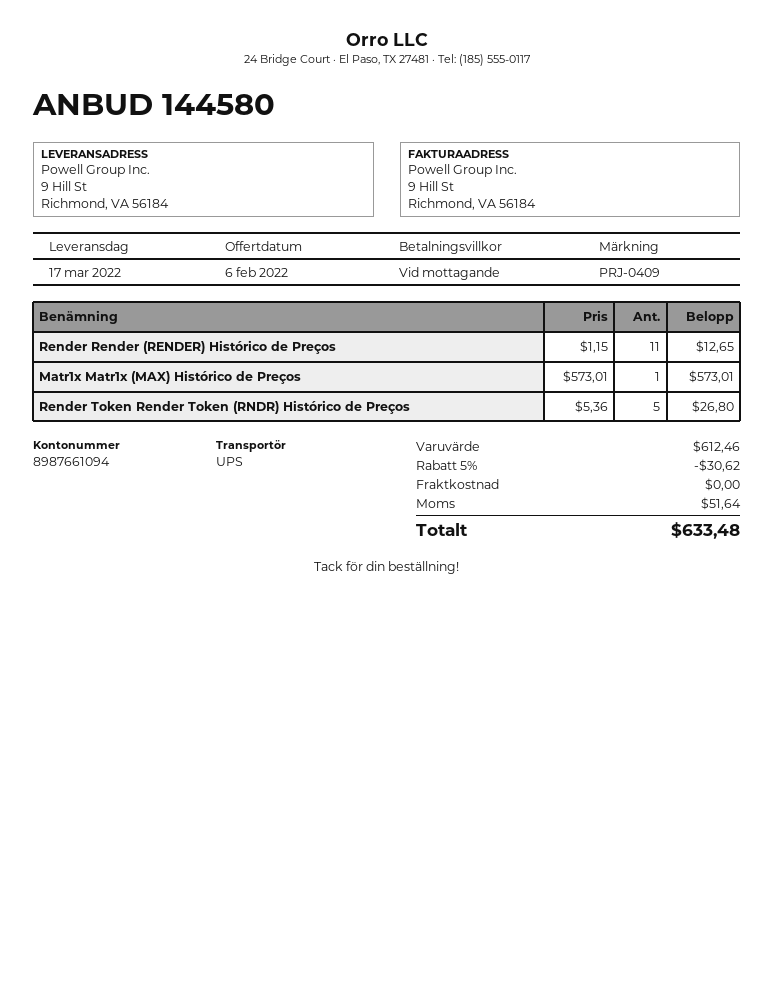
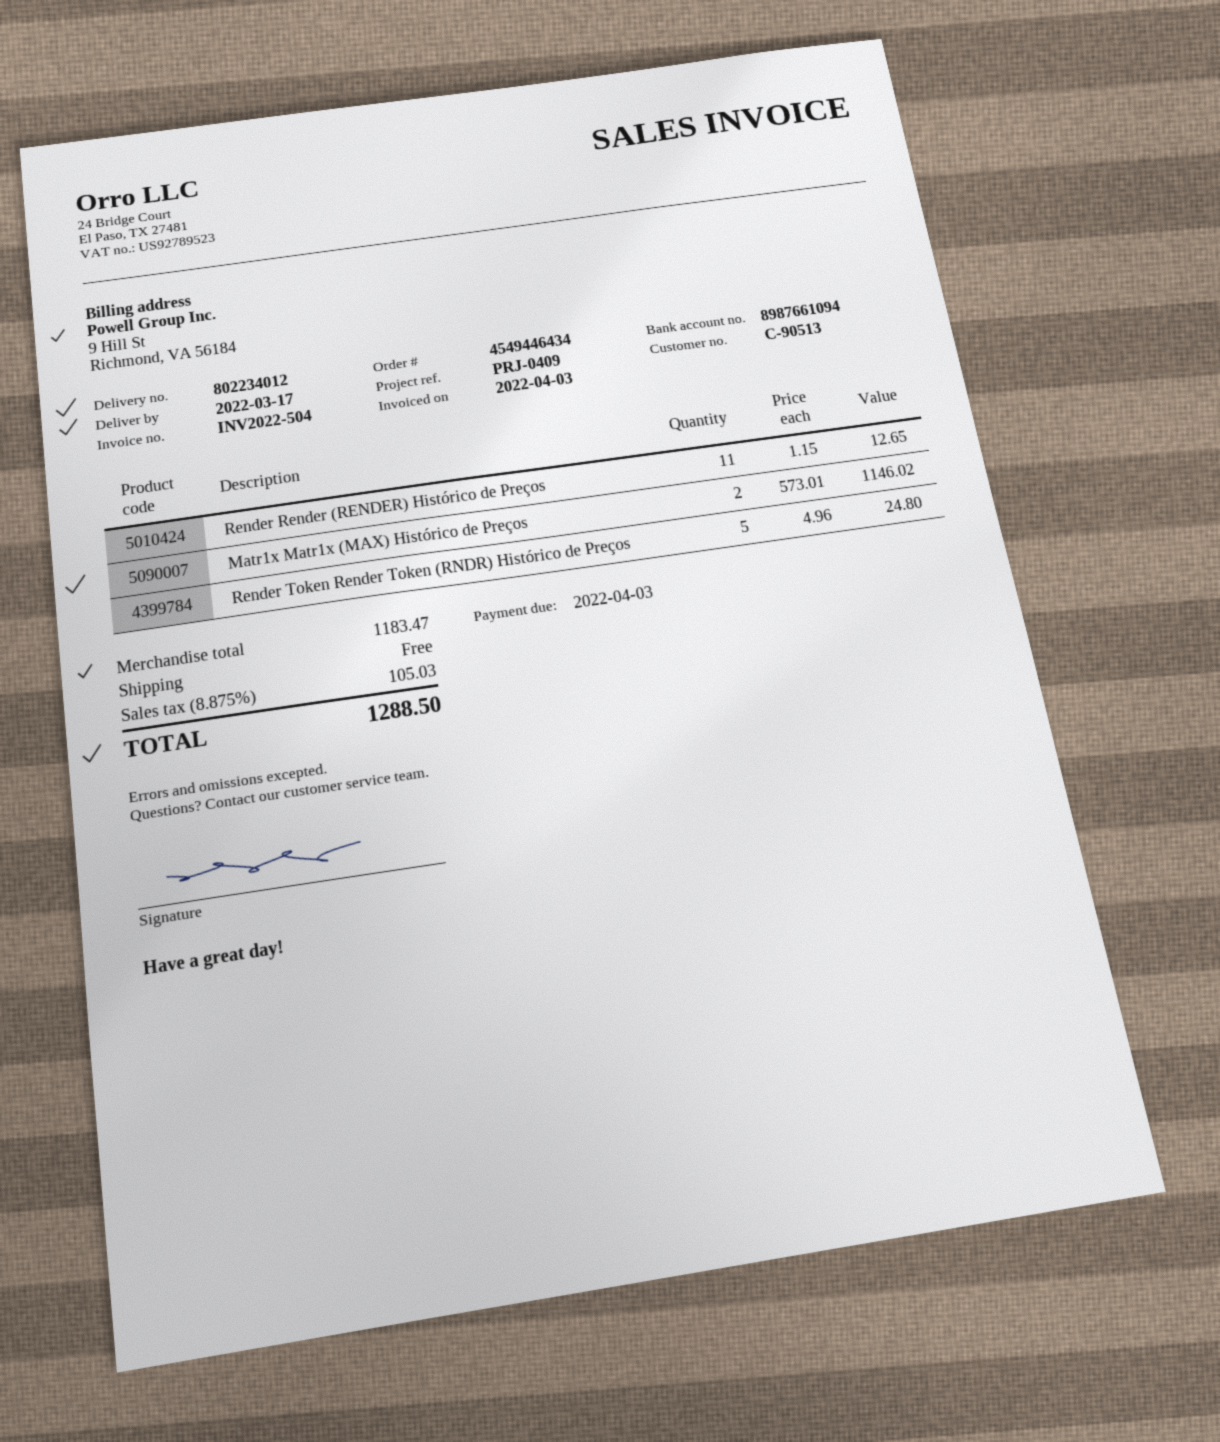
Matr1x Matr1x (MAX) Histórico de Preços: 1 x 573.01 = 573.01 -> 2 x 573.01 = 1146.02
Render Token Render Token (RNDR) Histórico de Preços: 5 x 5.36 = 26.80 -> 5 x 4.96 = 24.80
subtotal: 612.46 -> 1183.47
discount: 5% = 30.62 -> none
tax: 51.64 -> 105.03
total: 633.48 -> 1288.50

